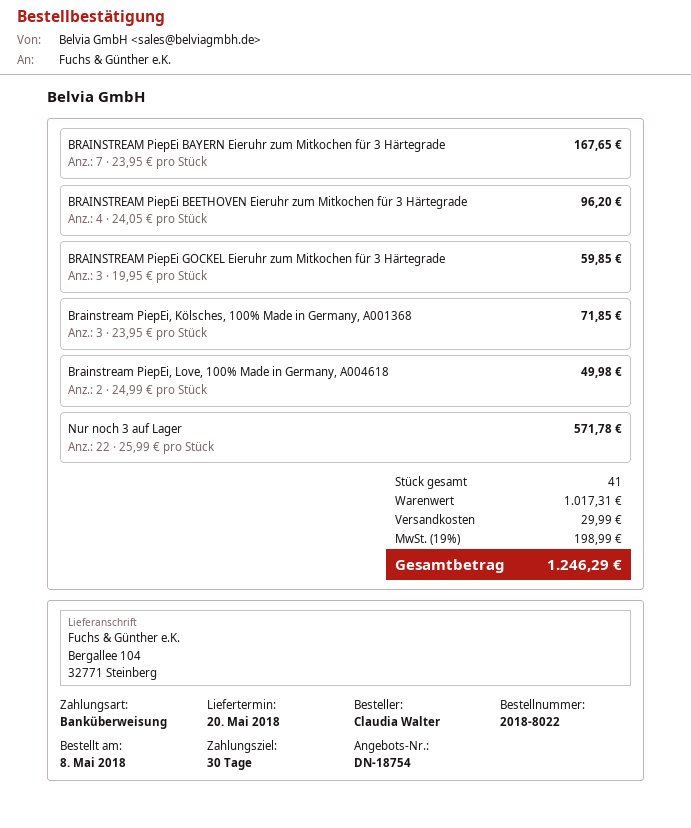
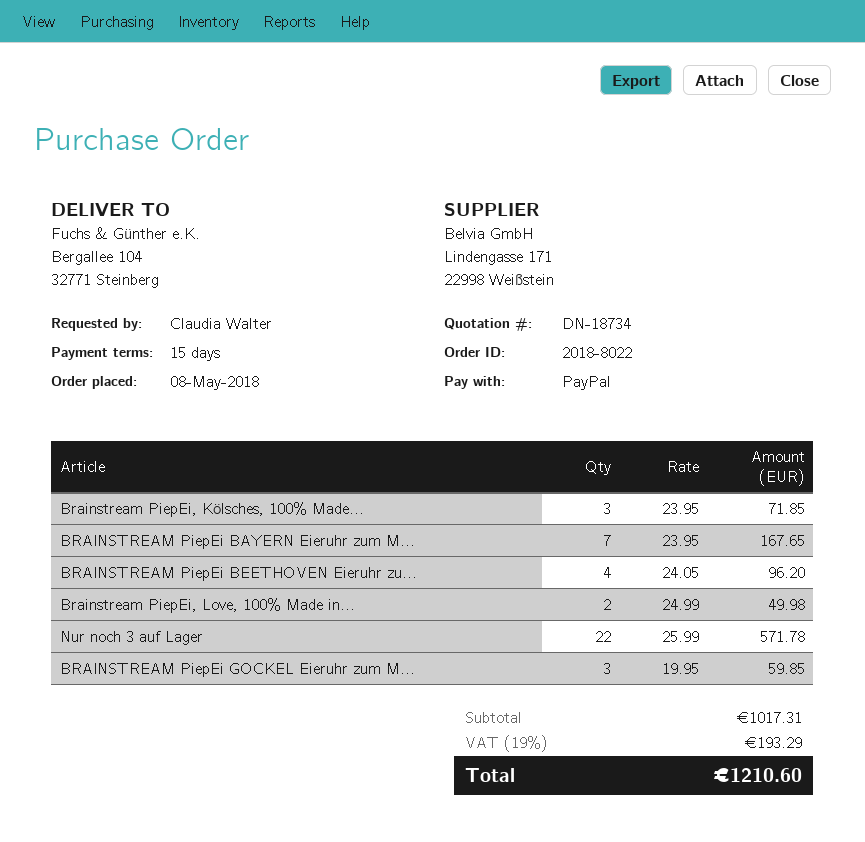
quote number: DN-18754 -> DN-18734
payment terms: 30 days -> 15 days
payment method: bank transfer -> PayPal
shipping: 29.99 -> none
tax: 19% = 198.99 -> 19% = 193.29
total: 1246.29 -> 1210.60

